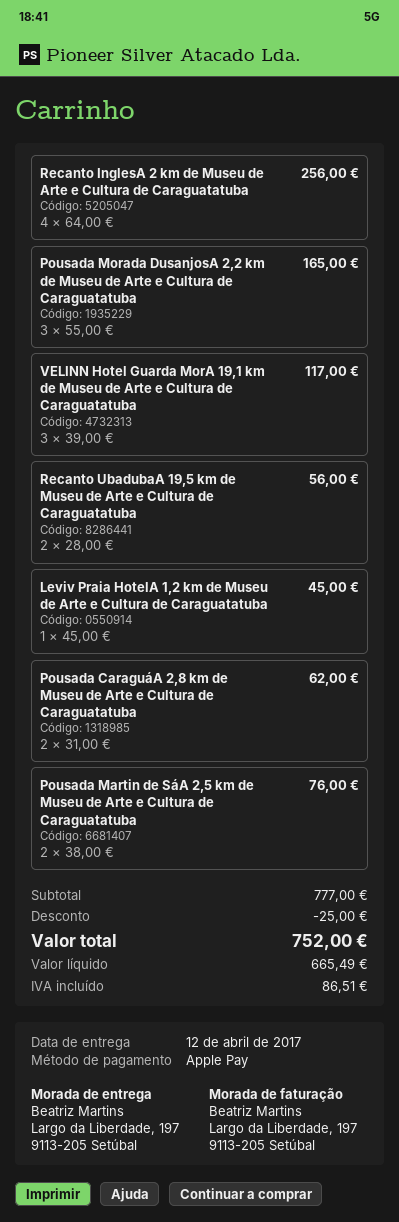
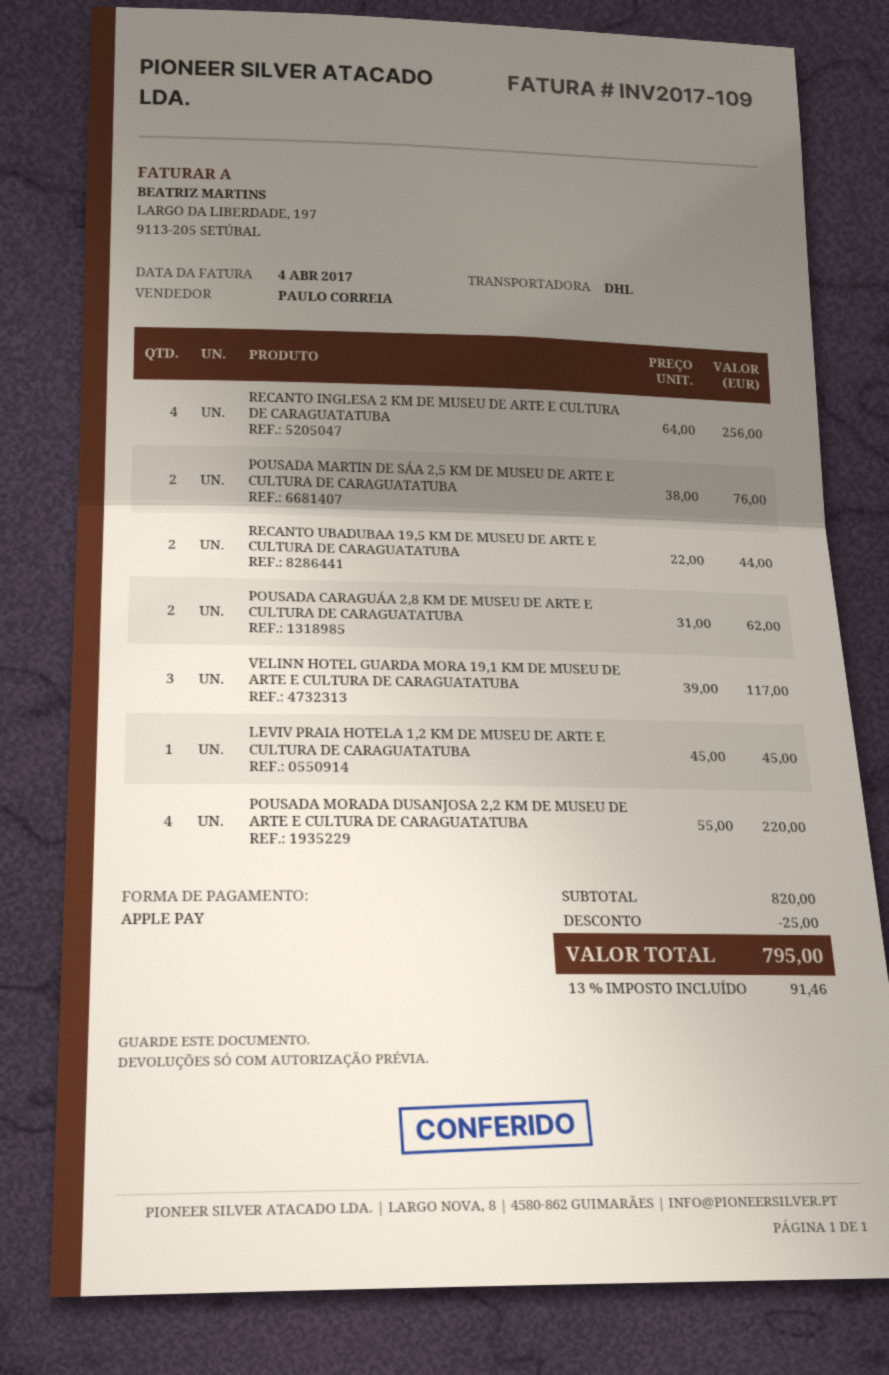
Pousada Morada DusanjosA 2,2 km de Museu de Arte e Cultura de Caraguatatuba: 3 x 55.00 = 165.00 -> 4 x 55.00 = 220.00
Recanto UbadubaA 19,5 km de Museu de Arte e Cultura de Caraguatatuba: 2 x 28.00 = 56.00 -> 2 x 22.00 = 44.00
subtotal: 777.00 -> 820.00
tax: 86.51 -> 91.46
total: 752.00 -> 795.00

